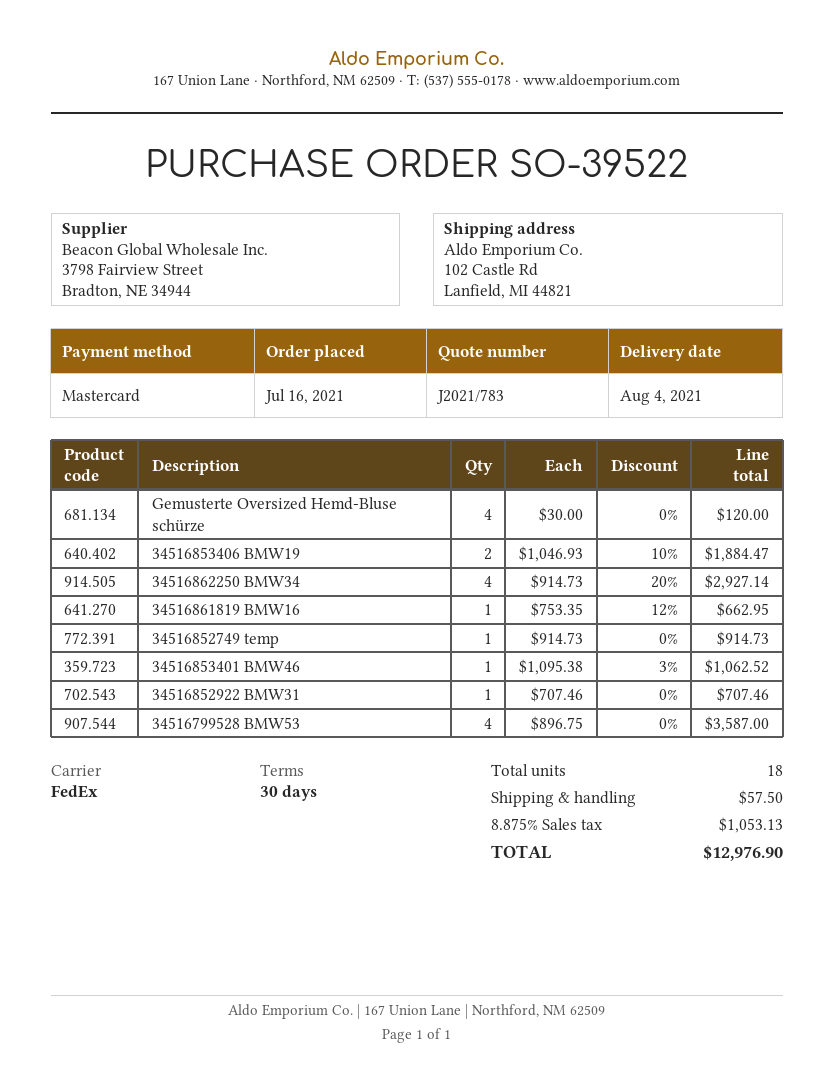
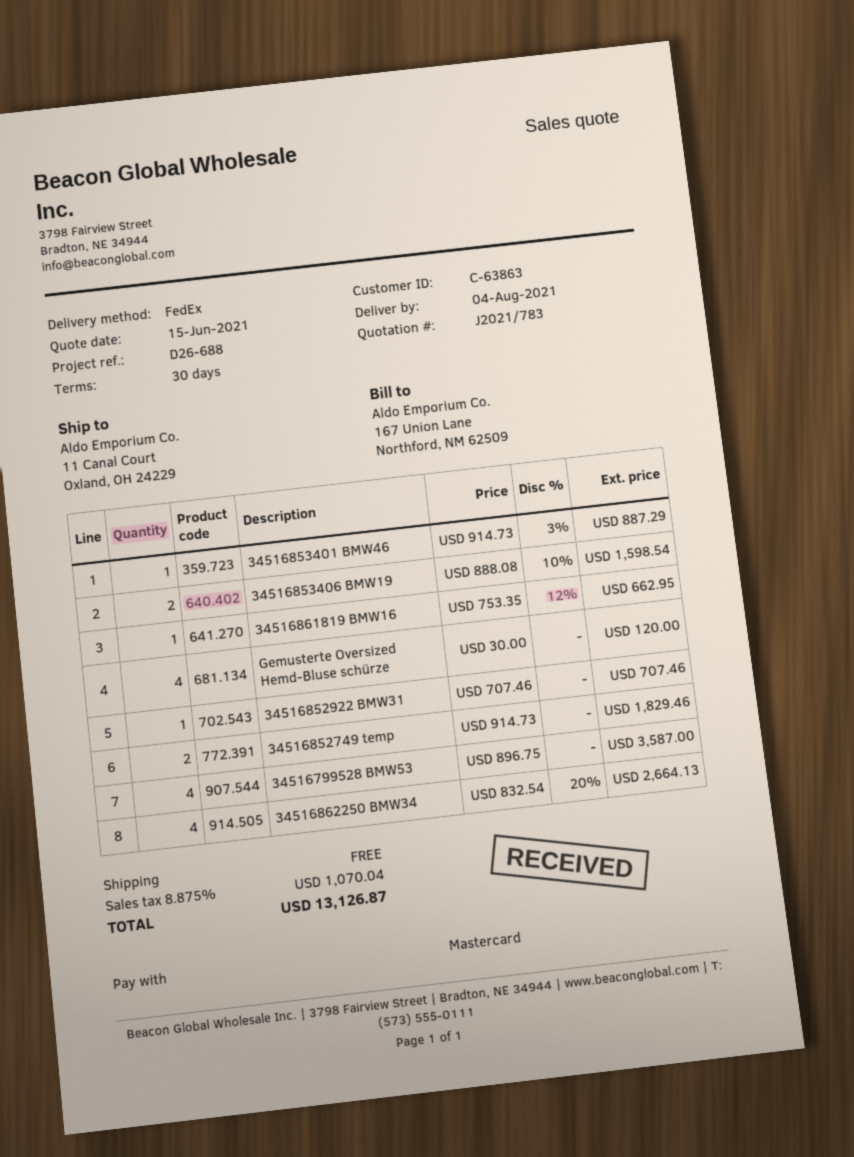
ship to: 102 Castle Rd, Lanfield, MI 44821 -> 11 Canal Court, Oxland, OH 24229
34516853406 BMW19: 2 x 1046.93 - 10% = 1884.47 -> 2 x 888.08 - 10% = 1598.54
34516862250 BMW34: 4 x 914.73 - 20% = 2927.14 -> 4 x 832.54 - 20% = 2664.13
34516852749 temp: 1 x 914.73 = 914.73 -> 2 x 914.73 = 1829.46
34516853401 BMW46: 1 x 1095.38 - 3% = 1062.52 -> 1 x 914.73 - 3% = 887.29
shipping: 57.50 -> 0.00
tax: 8.875% = 1053.13 -> 8.875% = 1070.04
total: 12976.90 -> 13126.87

